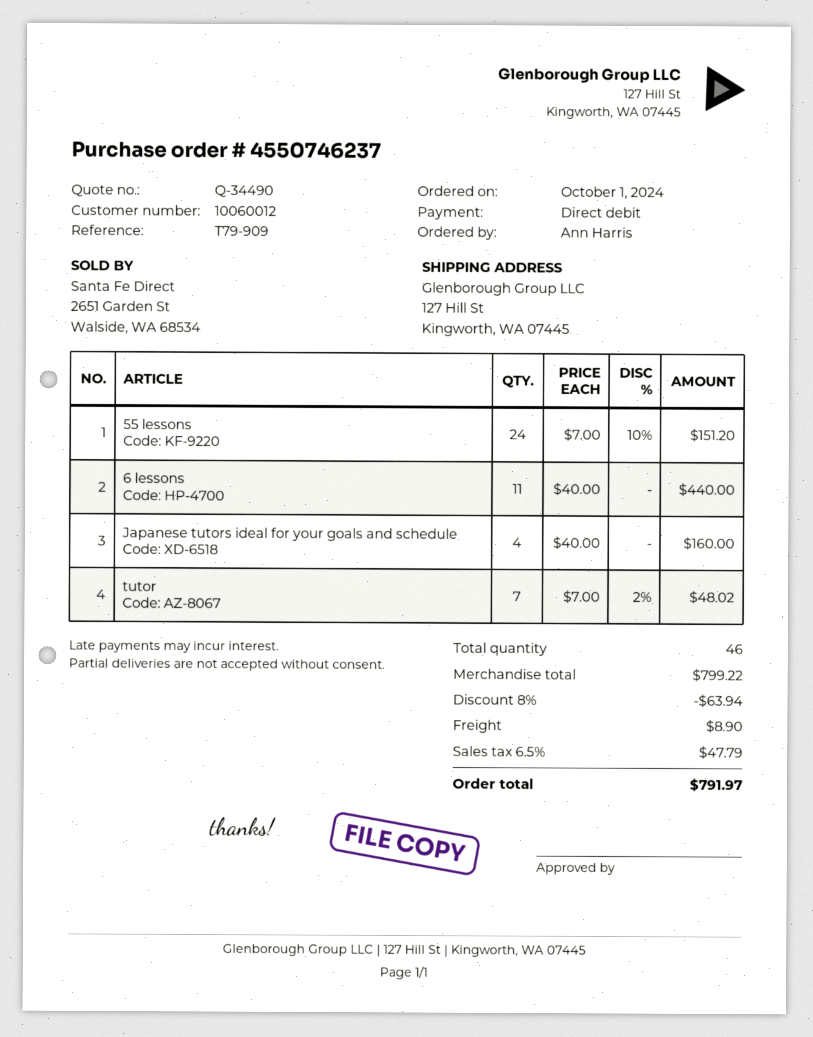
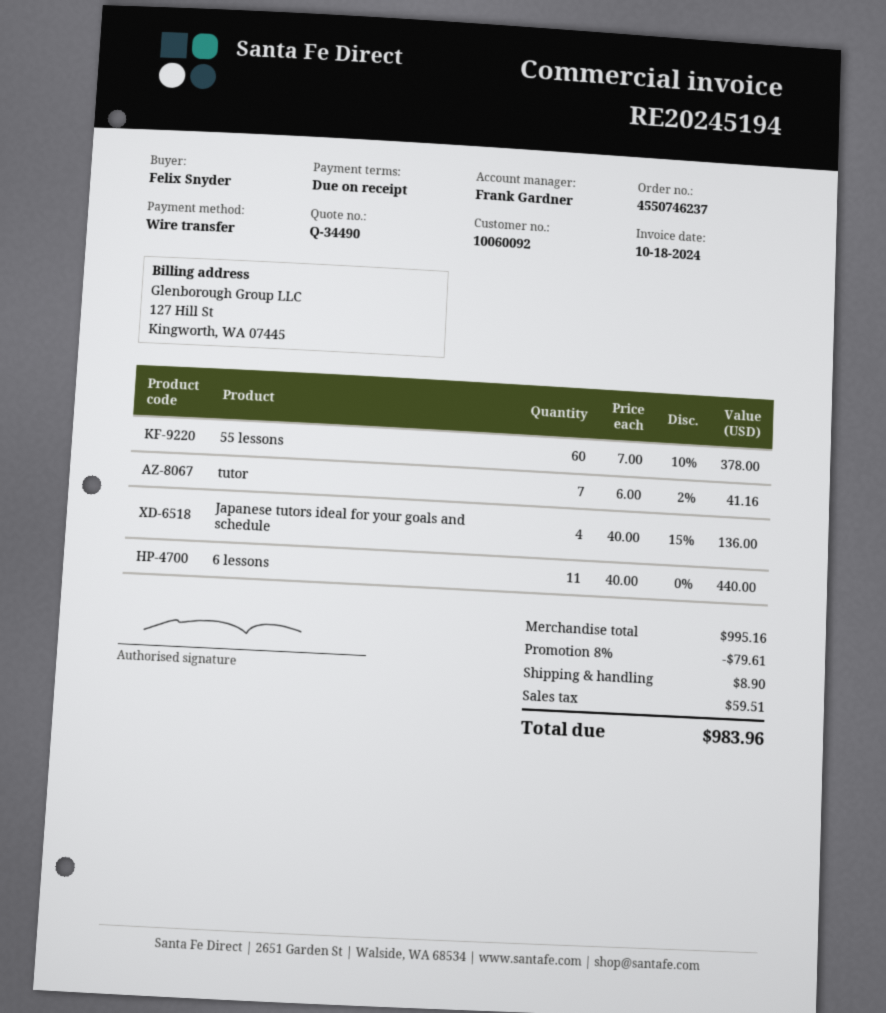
customer number: 10060012 -> 10060092
ordered by: Ann Harris -> Felix Snyder
payment method: direct debit -> bank transfer
55 lessons: 24 x 7.00 - 10% = 151.20 -> 60 x 7.00 - 10% = 378.00
Japanese tutors ideal for your goals and schedule: 4 x 40.00 = 160.00 -> 4 x 40.00 - 15% = 136.00
tutor: 7 x 7.00 - 2% = 48.02 -> 7 x 6.00 - 2% = 41.16
subtotal: 799.22 -> 995.16
discount: 8% = 63.94 -> 8% = 79.61
tax: 47.79 -> 59.51
total: 791.97 -> 983.96

